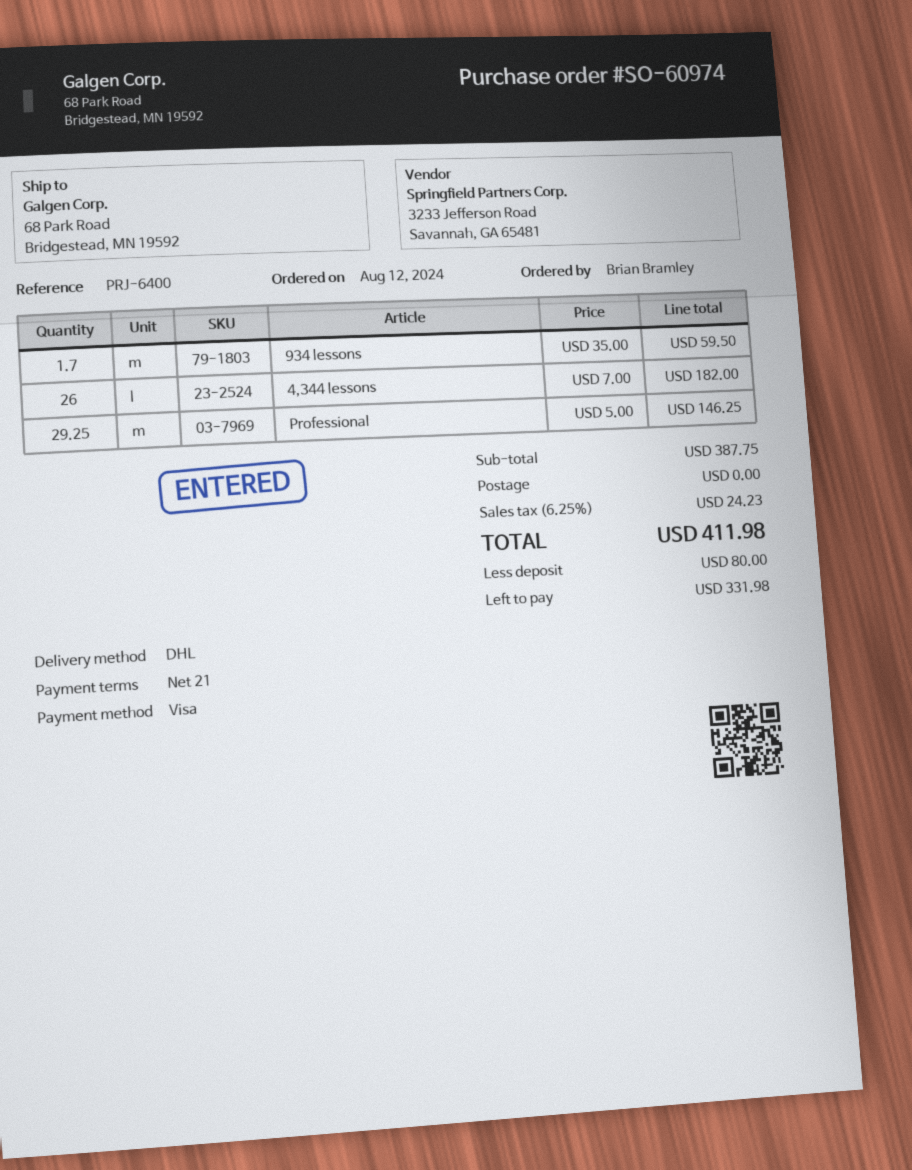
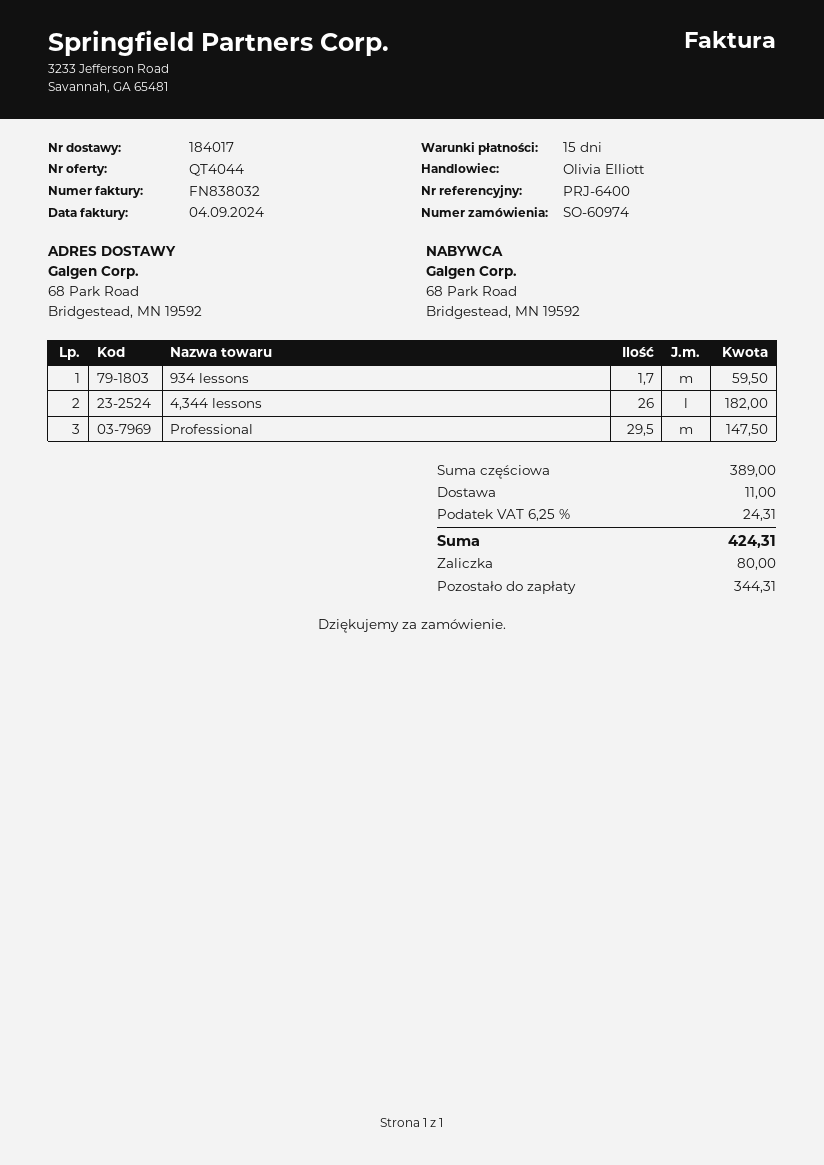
payment terms: 21 days -> 15 days
Professional: 29.25 for 146.25 -> 29.5 for 147.50
subtotal: 387.75 -> 389.00
shipping: 0.00 -> 11.00
tax: 6.25% = 24.23 -> 6.25% = 24.31
total: 411.98 -> 424.31
balance: 331.98 -> 344.31

